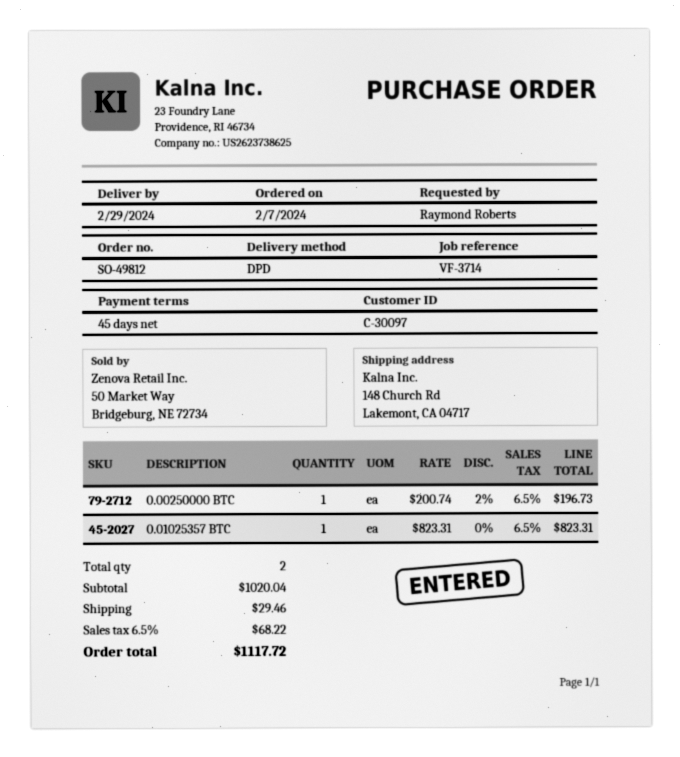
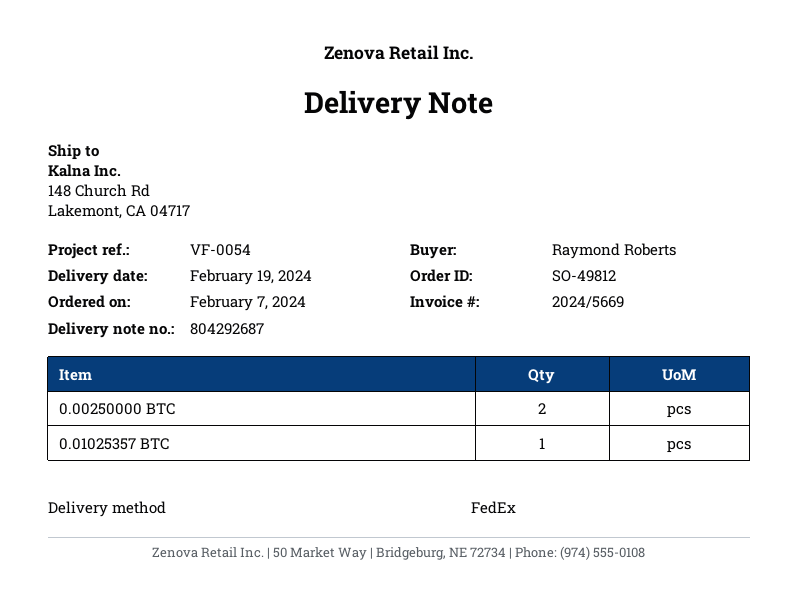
delivery date: 2024-02-29 -> 2024-02-19
reference: VF-3714 -> VF-0054
shipping method: DPD -> FedEx
0.00250000 BTC: 1 -> 2

